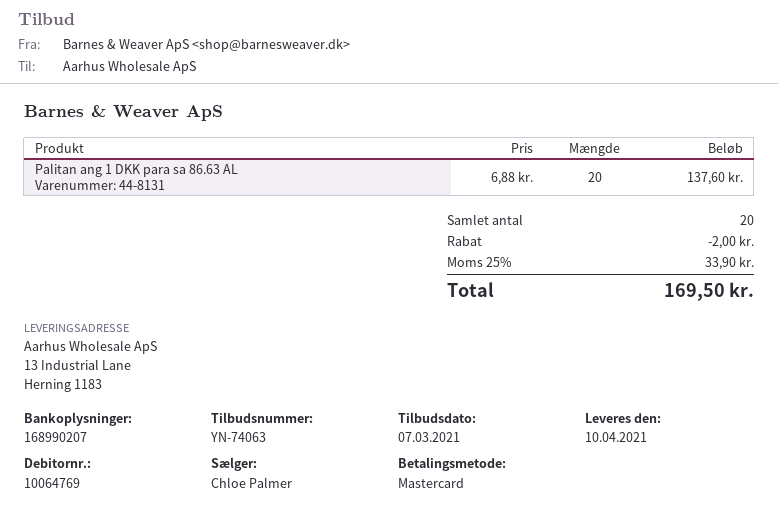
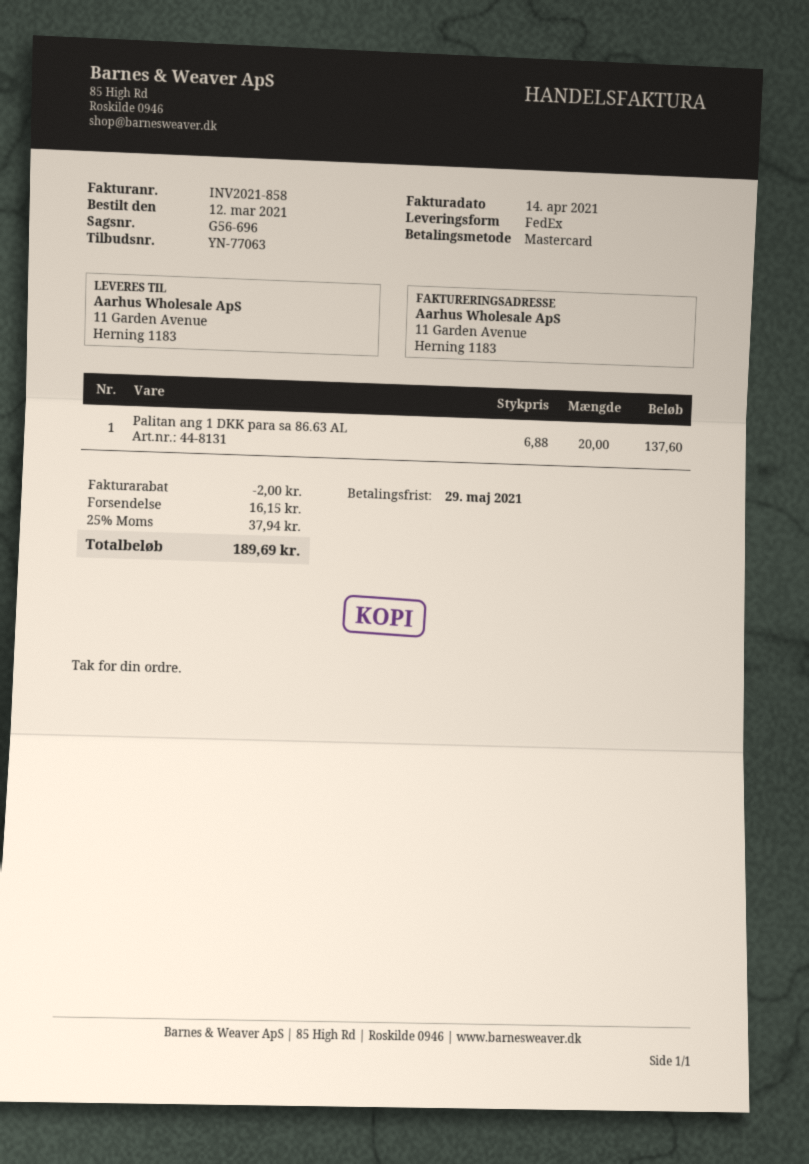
quote number: YN-74063 -> YN-77063
ship to: 13 Industrial Lane, Herning 1183 -> 11 Garden Avenue, Herning 1183
shipping: none -> 16.15
tax: 25% = 33.90 -> 25% = 37.94
total: 169.50 -> 189.69

